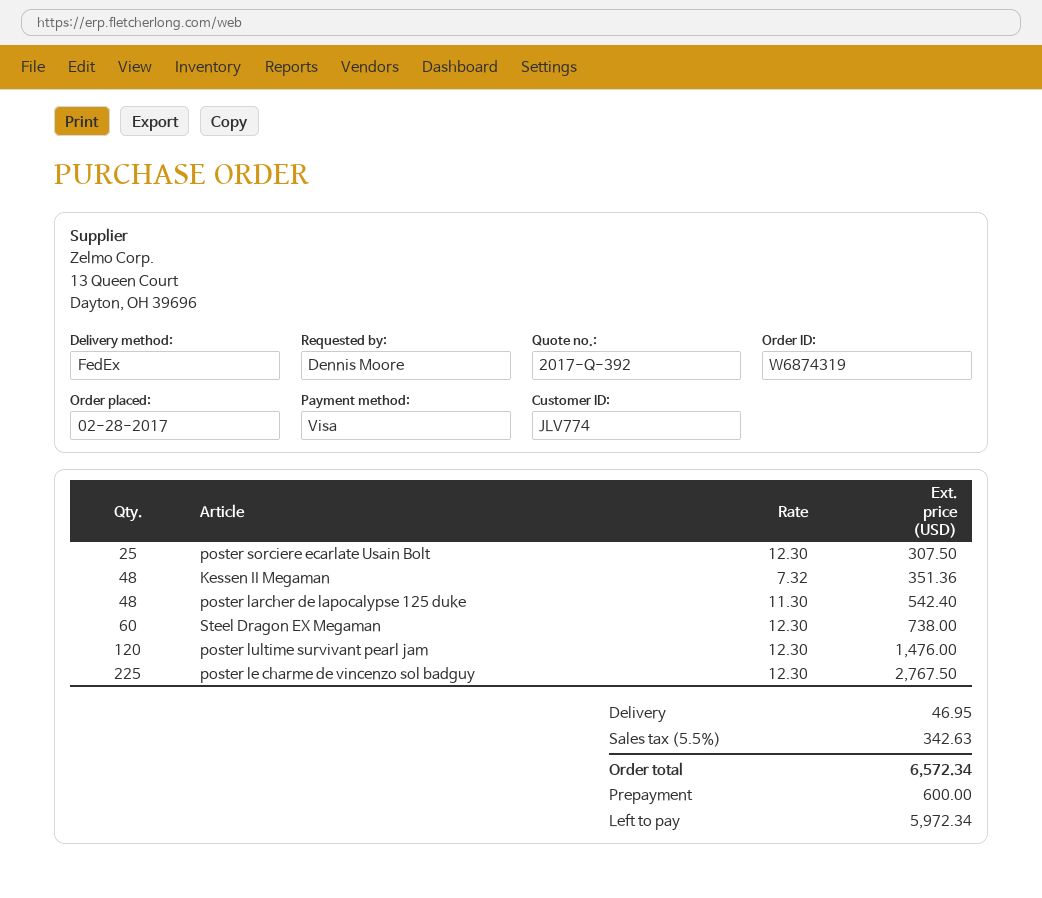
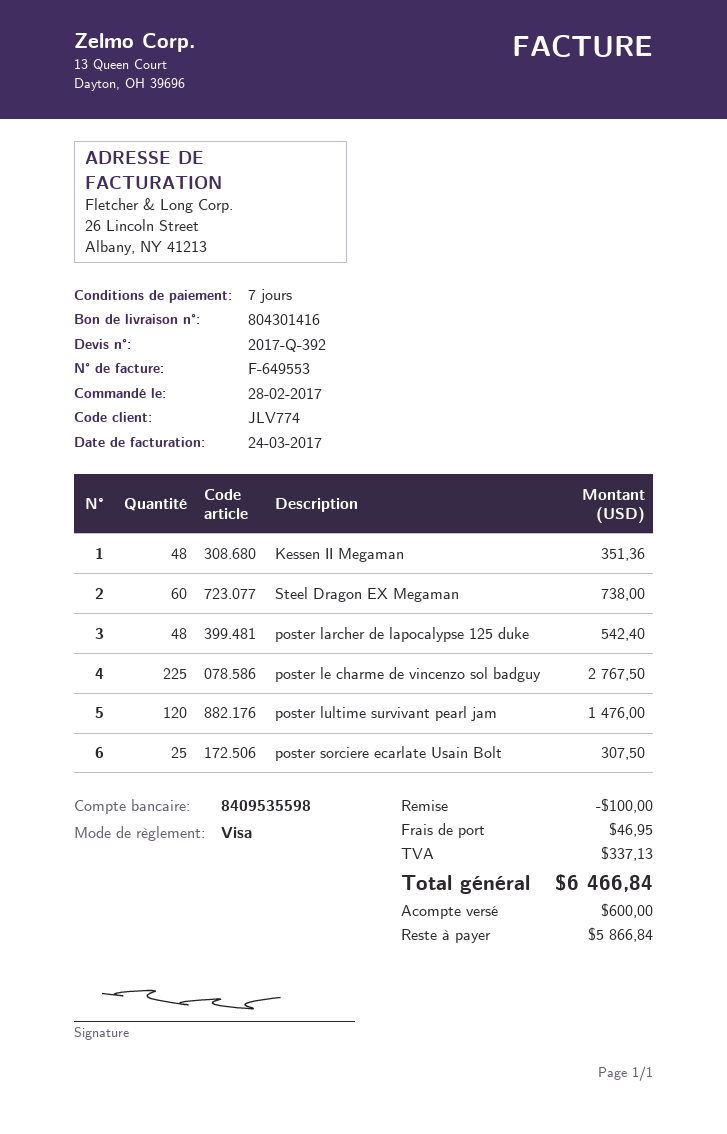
discount: none -> 100.00
tax: 342.63 -> 337.13
total: 6572.34 -> 6466.84
balance: 5972.34 -> 5866.84

